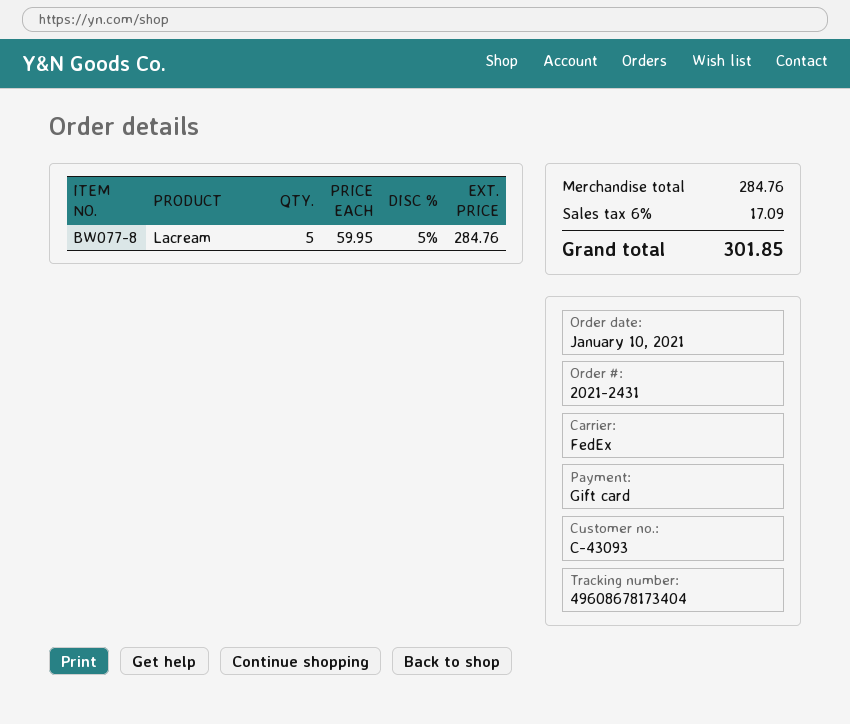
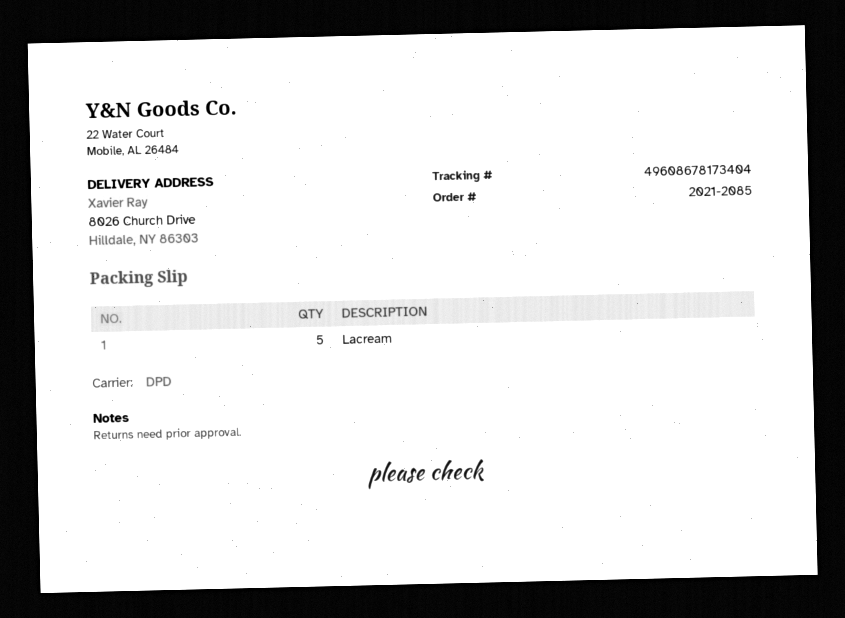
order number: 2021-2431 -> 2021-2085
shipping method: FedEx -> DPD

